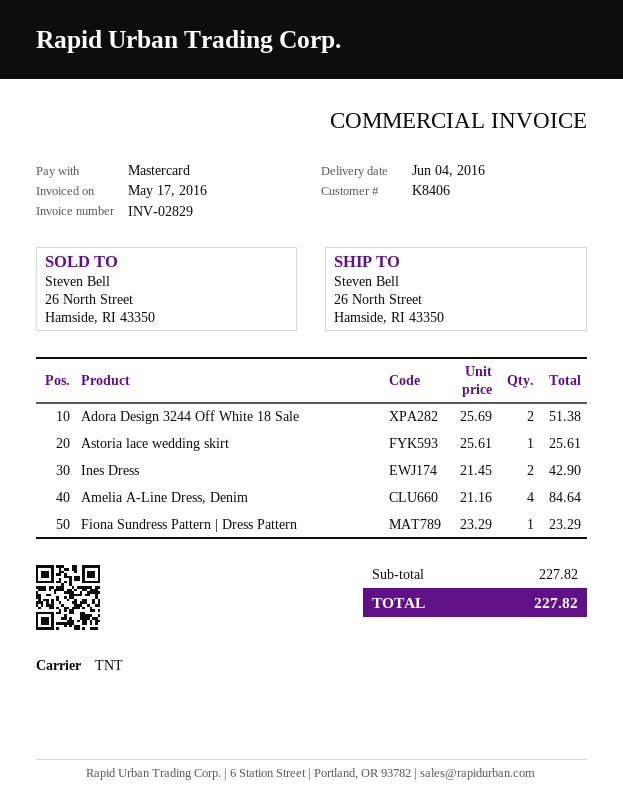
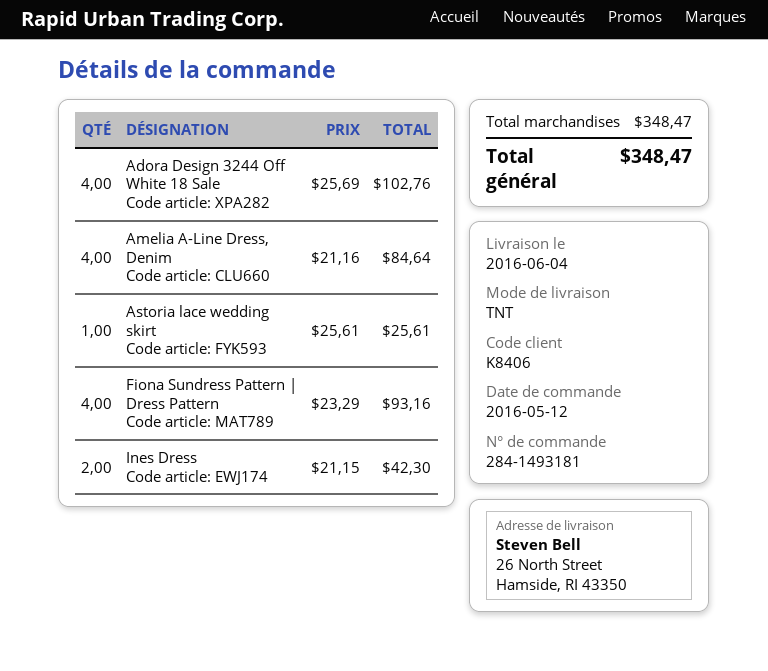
Adora Design 3244 Off White 18 Sale: 2 x 25.69 = 51.38 -> 4 x 25.69 = 102.76
Ines Dress: 2 x 21.45 = 42.90 -> 2 x 21.15 = 42.30
Fiona Sundress Pattern | Dress Pattern: 1 x 23.29 = 23.29 -> 4 x 23.29 = 93.16
subtotal: 227.82 -> 348.47
total: 227.82 -> 348.47

